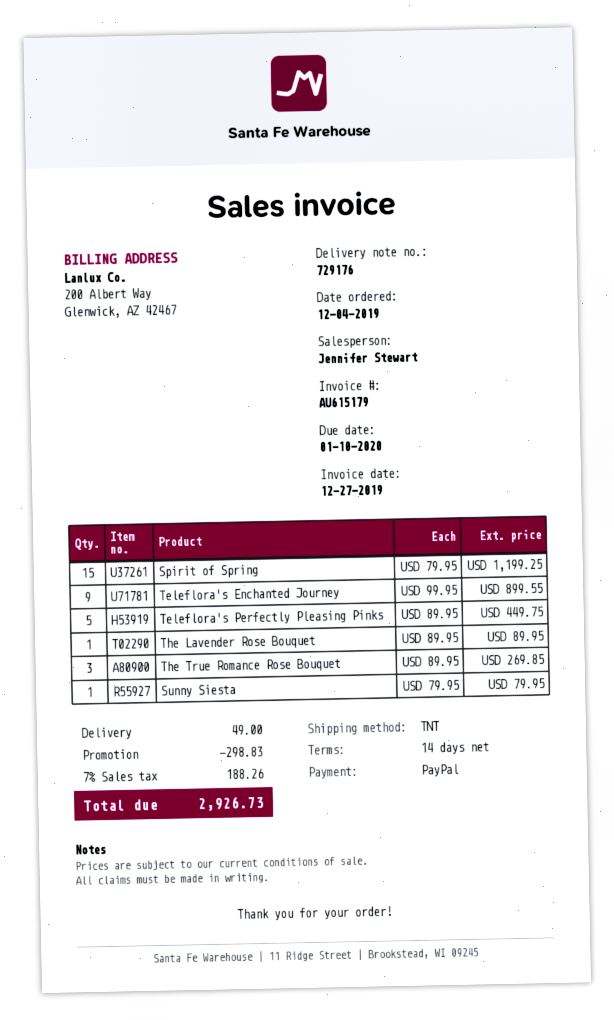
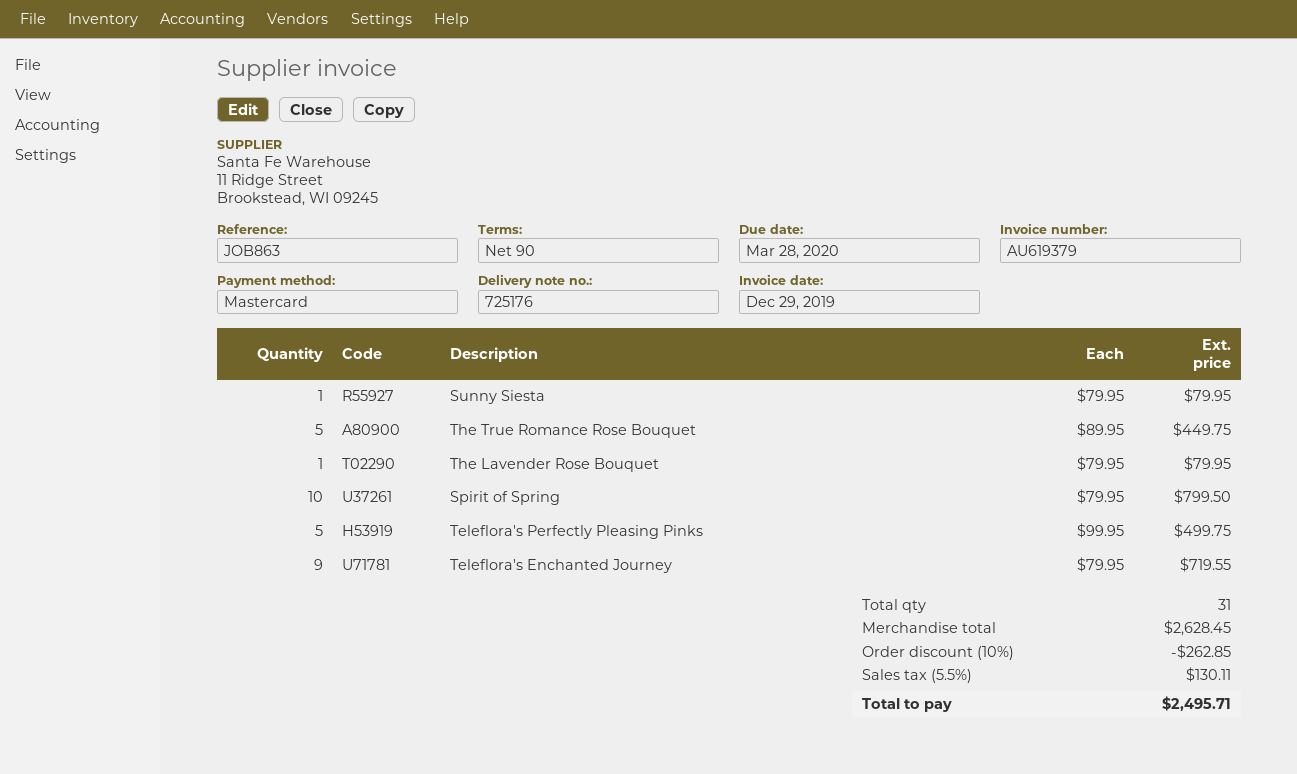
delivery note number: 729176 -> 725176
invoice number: AU615179 -> AU619379
invoice date: 2019-12-27 -> 2019-12-29
payment terms: 14 days -> 90 days
due date: 2020-01-10 -> 2020-03-28
payment method: PayPal -> Mastercard
Spirit of Spring: 15 x 79.95 = 1199.25 -> 10 x 79.95 = 799.50
Teleflora's Enchanted Journey: 9 x 99.95 = 899.55 -> 9 x 79.95 = 719.55
Teleflora's Perfectly Pleasing Pinks: 5 x 89.95 = 449.75 -> 5 x 99.95 = 499.75
The Lavender Rose Bouquet: 1 x 89.95 = 89.95 -> 1 x 79.95 = 79.95
The True Romance Rose Bouquet: 3 x 89.95 = 269.85 -> 5 x 89.95 = 449.75
discount: 298.83 -> 262.85
shipping: 49.00 -> none
tax: 7% = 188.26 -> 5.5% = 130.11
total: 2926.73 -> 2495.71

